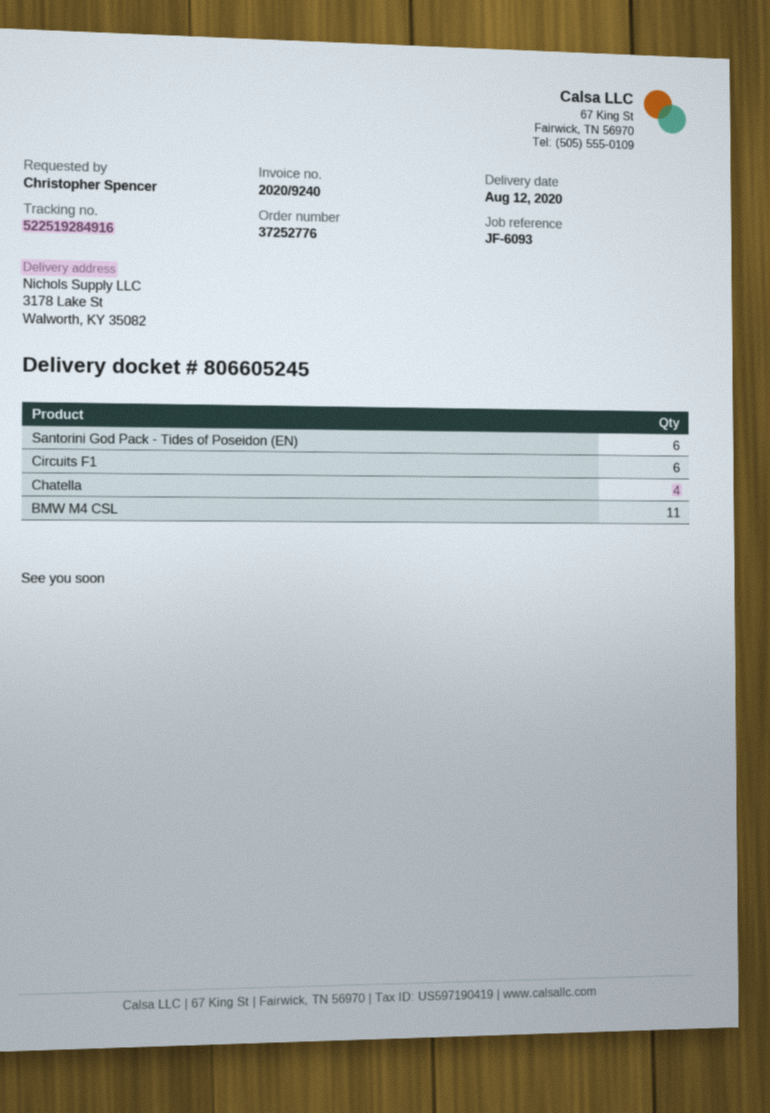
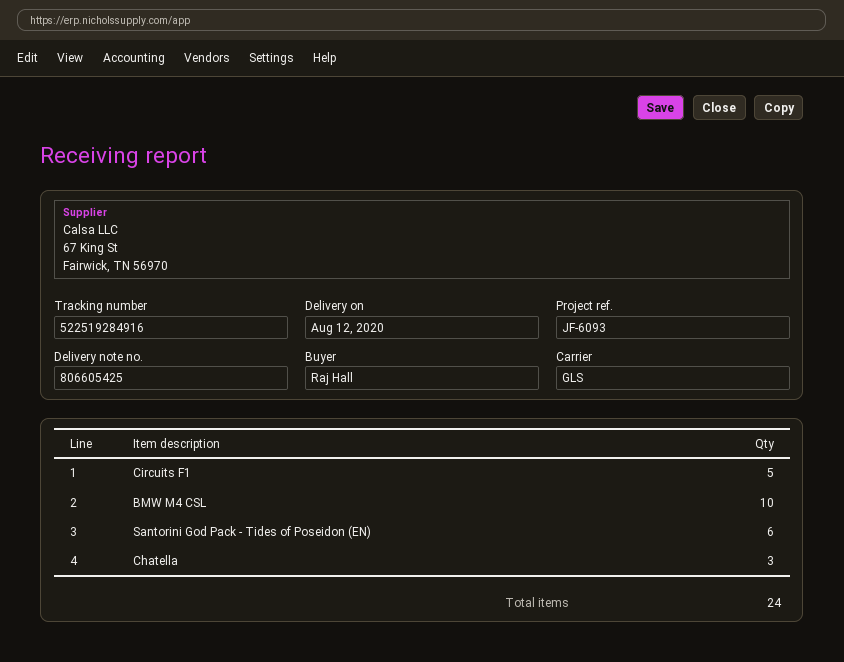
delivery note number: 806605245 -> 806605425
ordered by: Christopher Spencer -> Raj Hall
Circuits F1: 6 -> 5
Chatella: 4 -> 3
BMW M4 CSL: 11 -> 10

